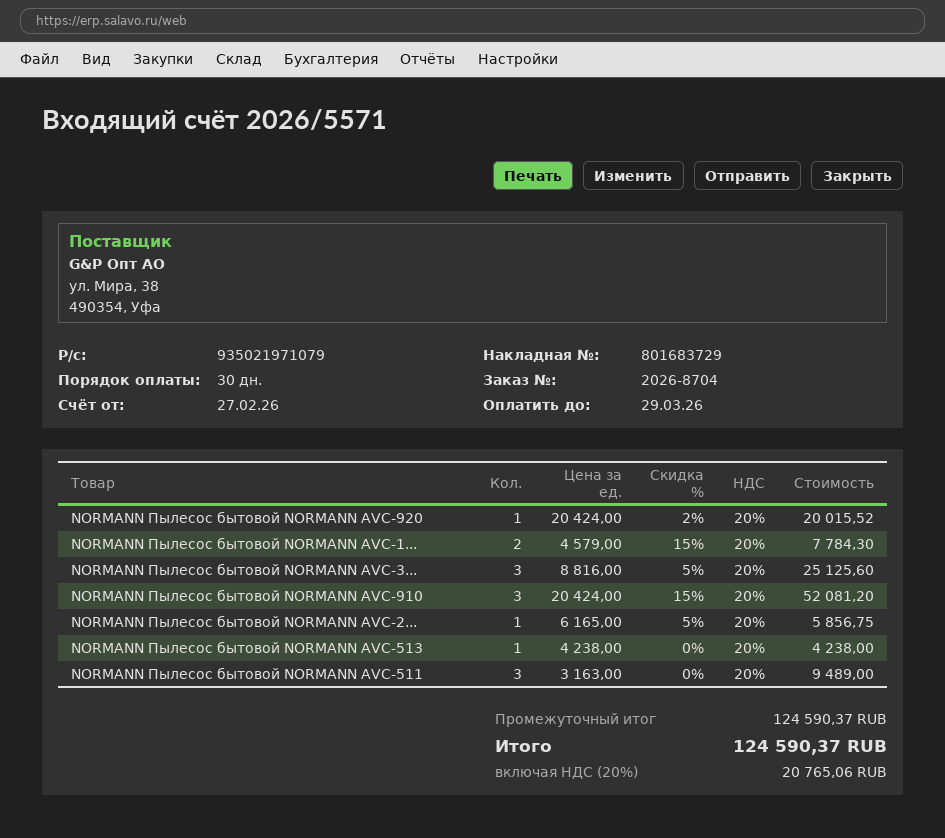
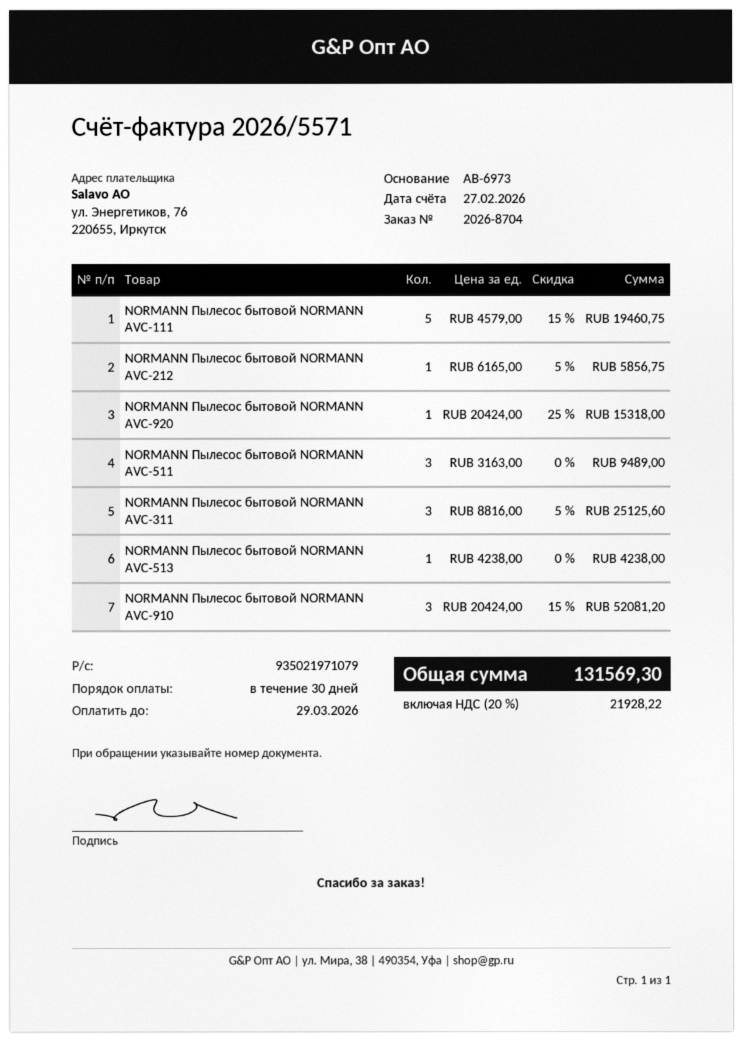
NORMANN Пылесос бытовой NORMANN AVC-920: 1 x 20424.00 - 2% = 20015.52 -> 1 x 20424.00 - 25% = 15318.00
NORMANN Пылесос бытовой NORMANN AVC-1...: 2 x 4579.00 - 15% = 7784.30 -> 5 x 4579.00 - 15% = 19460.75
tax: 20% = 20765.06 -> 20% = 21928.22
total: 124590.37 -> 131569.30

